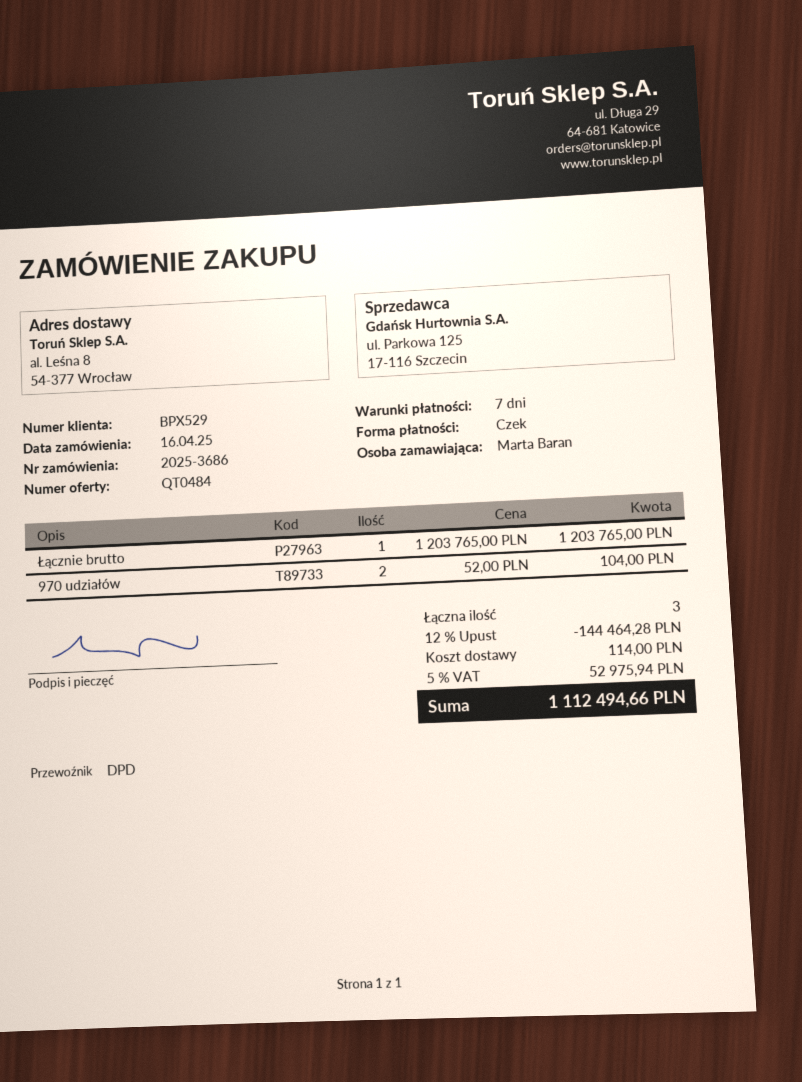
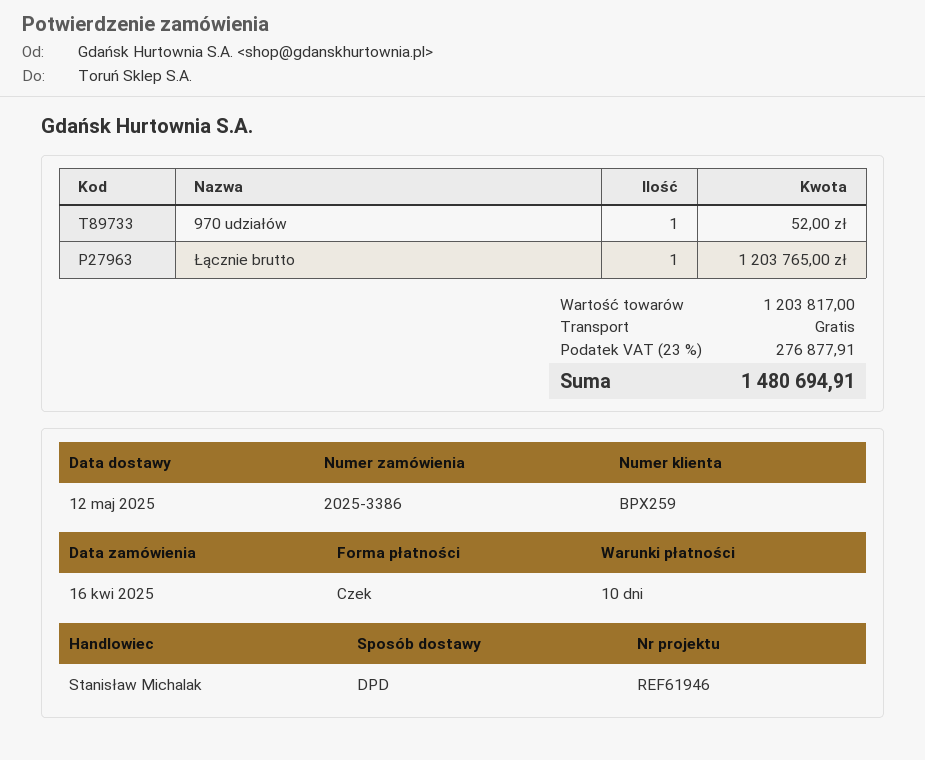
order number: 2025-3686 -> 2025-3386
payment terms: 7 days -> 10 days
customer number: BPX529 -> BPX259
970 udziałów: 2 for 104.00 -> 1 for 52.00
discount: 12% = 144464.28 -> none
shipping: 114.00 -> 0.00
tax: 5% = 52975.94 -> 23% = 276877.91
total: 1112494.66 -> 1480694.91

